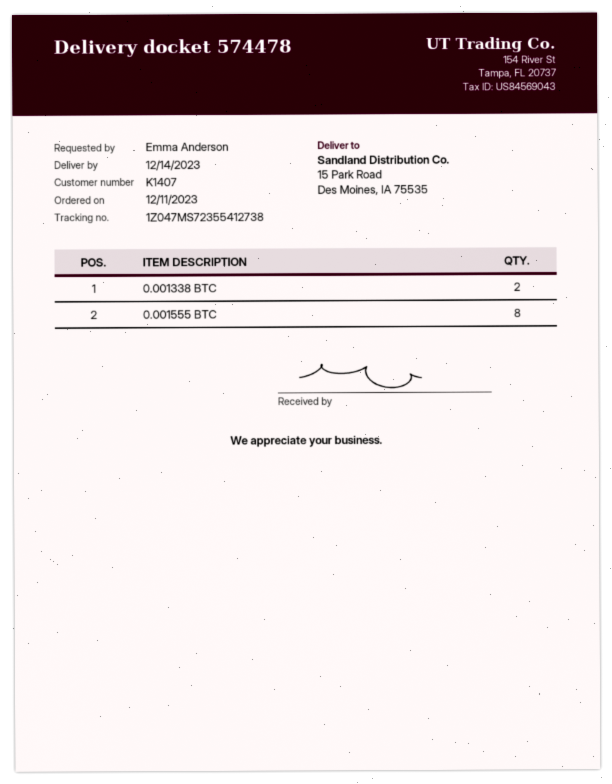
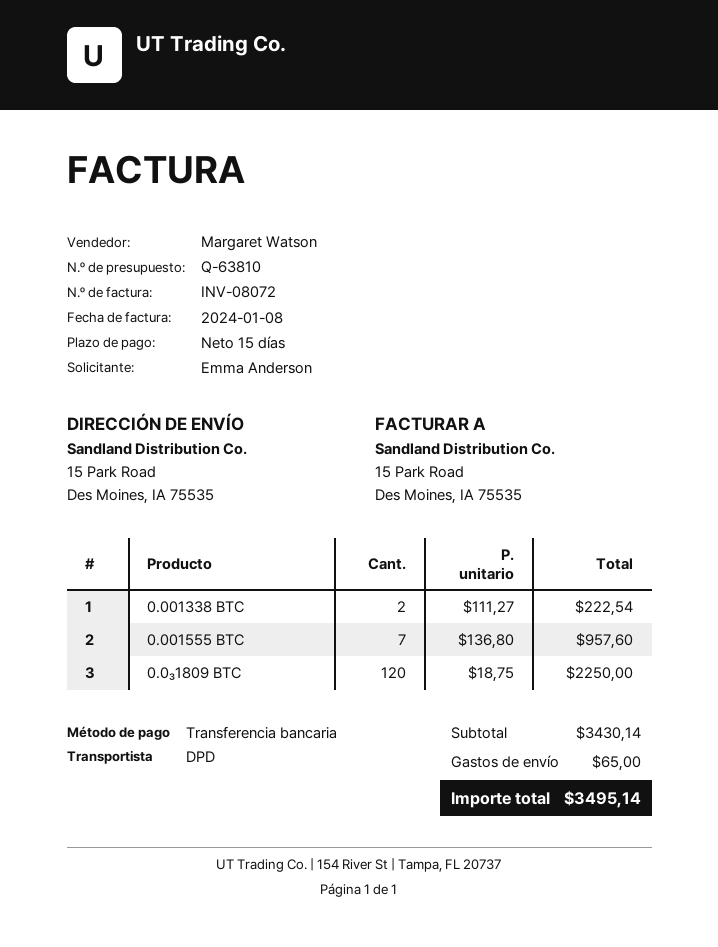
0.001555 BTC: 8 -> 7
0.0₃1809 BTC: none -> 120

